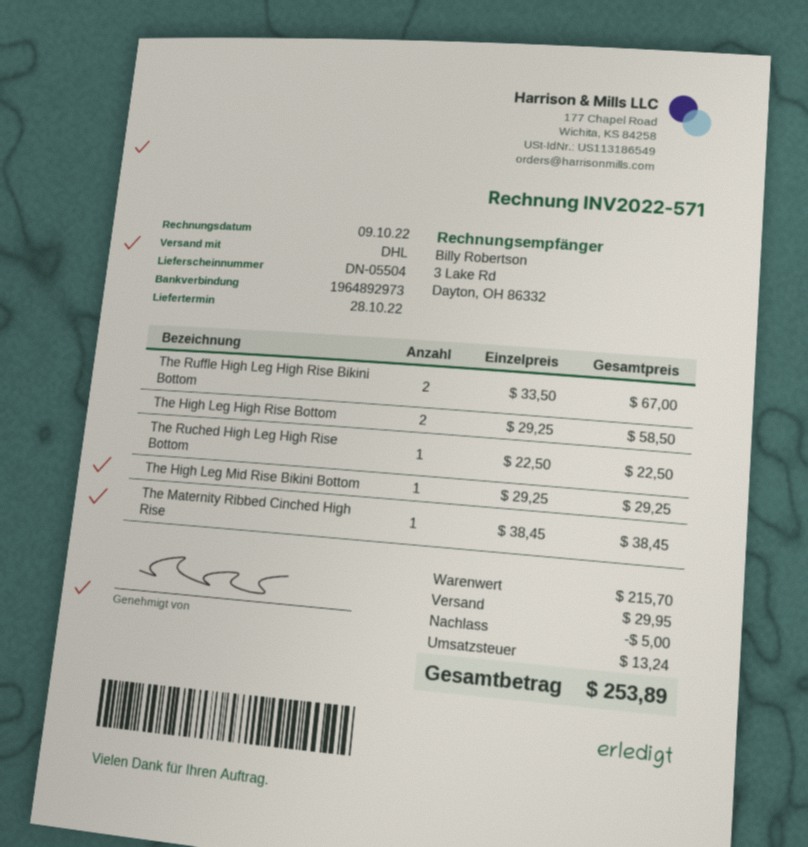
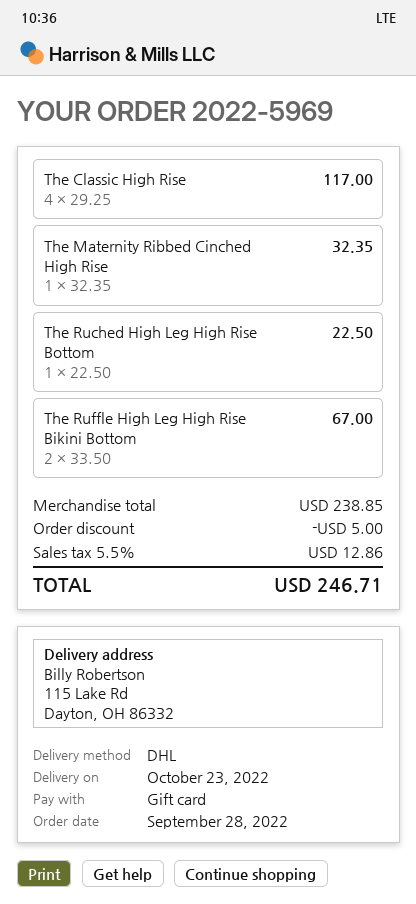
delivery date: 2022-10-28 -> 2022-10-23
The High Leg High Rise Bottom: 2 x 29.25 = 58.50 -> none
The High Leg Mid Rise Bikini Bottom: 1 x 29.25 = 29.25 -> none
The Maternity Ribbed Cinched High Rise: 1 x 38.45 = 38.45 -> 1 x 32.35 = 32.35
The Classic High Rise: none -> 4 x 29.25 = 117.00
subtotal: 215.70 -> 238.85
shipping: 29.95 -> none
tax: 13.24 -> 12.86
total: 253.89 -> 246.71

